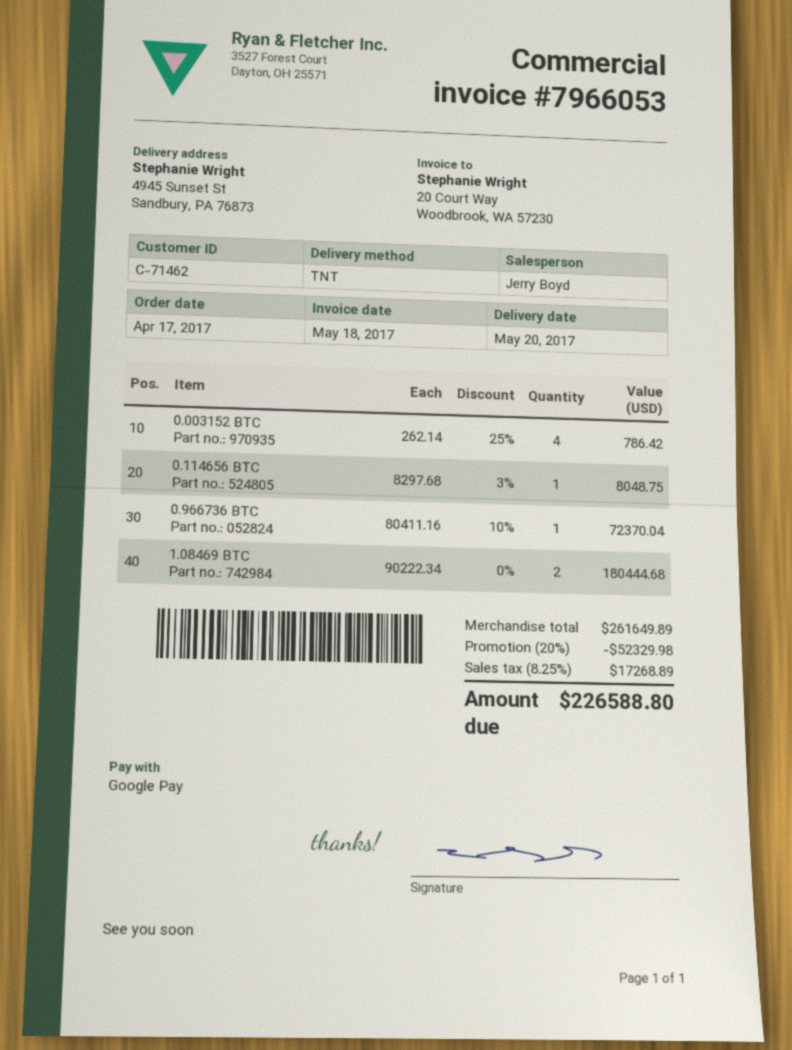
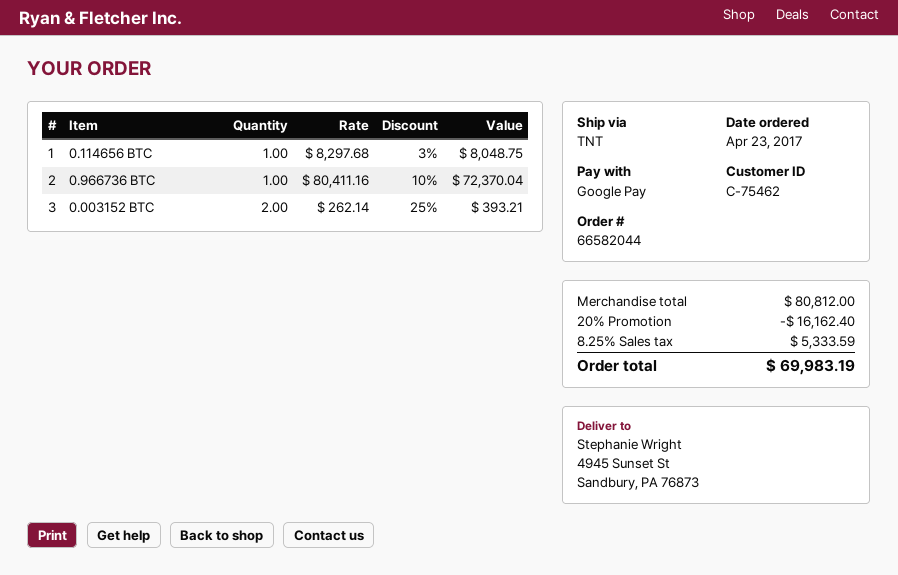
order date: 2017-04-17 -> 2017-04-23
customer number: C-71462 -> C-75462
0.003152 BTC: 4 x 262.14 - 25% = 786.42 -> 2 x 262.14 - 25% = 393.21
1.08469 BTC: 2 x 90222.34 = 180444.68 -> none
subtotal: 261649.89 -> 80812.00
discount: 20% = 52329.98 -> 20% = 16162.40
tax: 8.25% = 17268.89 -> 8.25% = 5333.59
total: 226588.80 -> 69983.19

